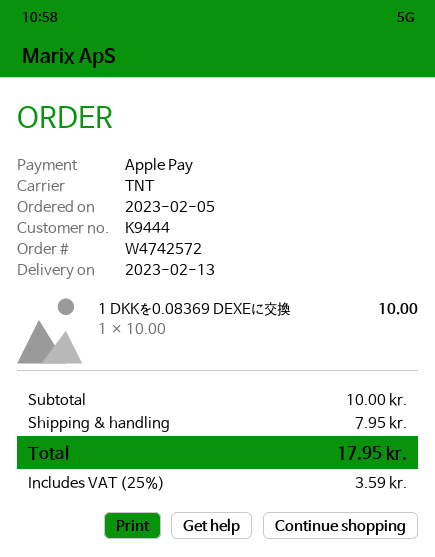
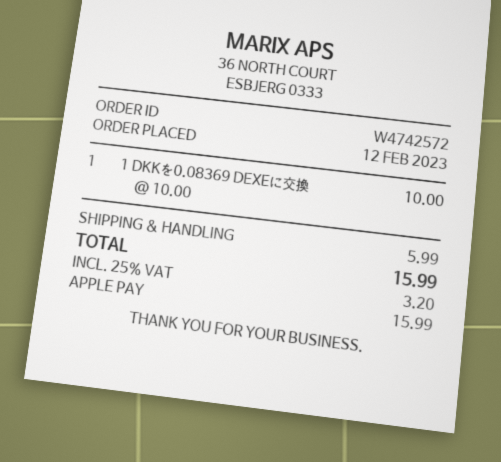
order date: 2023-02-05 -> 2023-02-12
shipping: 7.95 -> 5.99
tax: 25% = 3.59 -> 25% = 3.20
total: 17.95 -> 15.99

